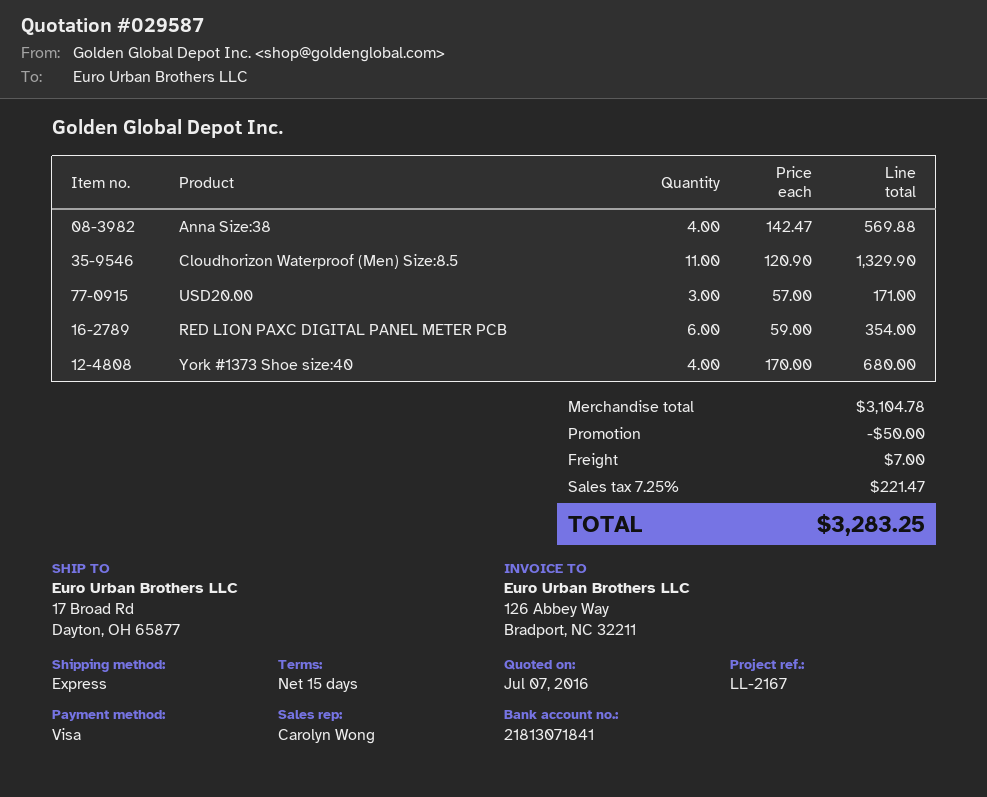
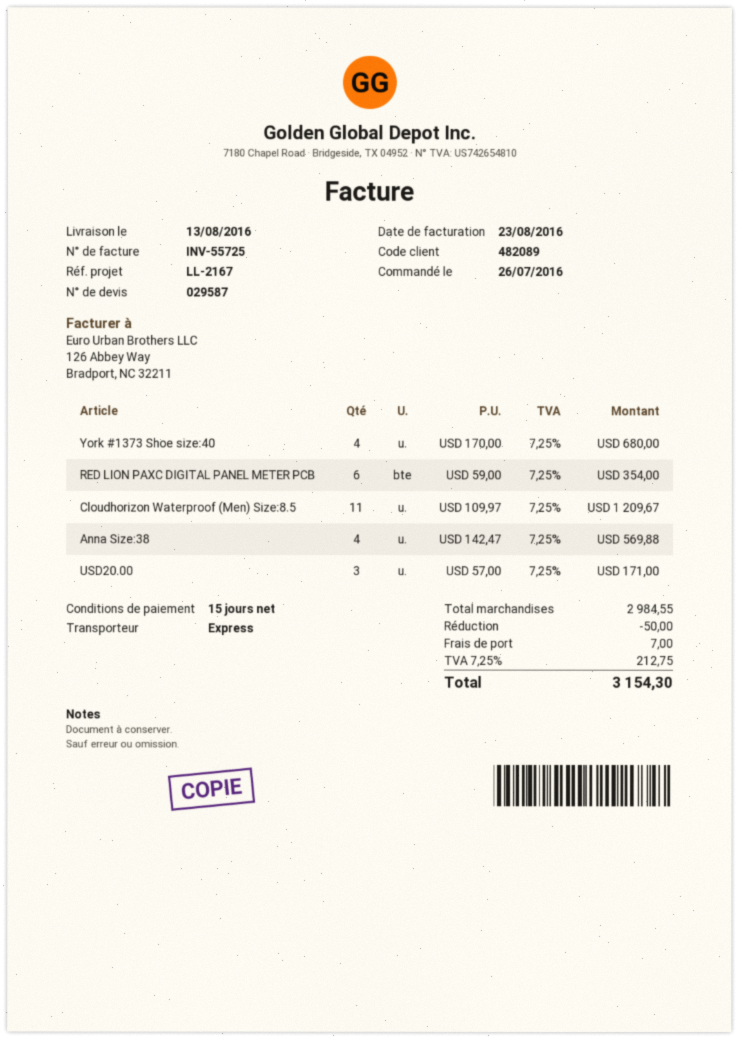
Cloudhorizon Waterproof (Men) Size:8.5: 11 x 120.90 = 1329.90 -> 11 x 109.97 = 1209.67
subtotal: 3104.78 -> 2984.55
tax: 7.25% = 221.47 -> 7.25% = 212.75
total: 3283.25 -> 3154.30

